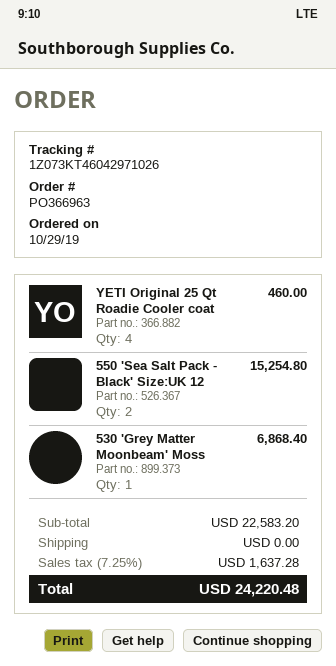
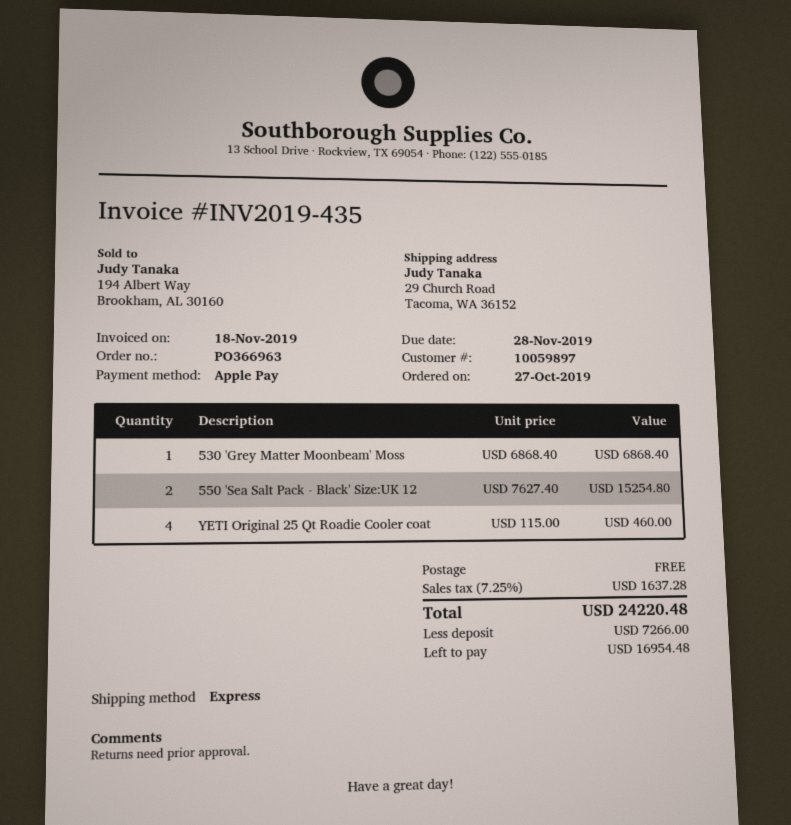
order date: 2019-10-29 -> 2019-10-27

